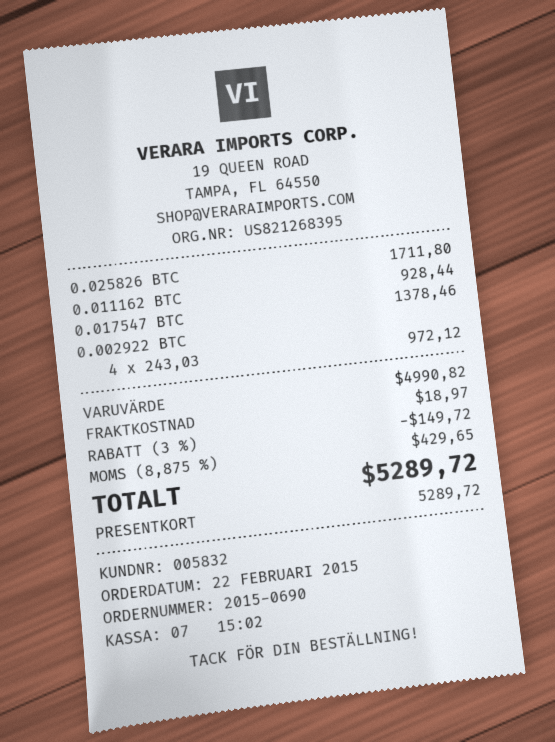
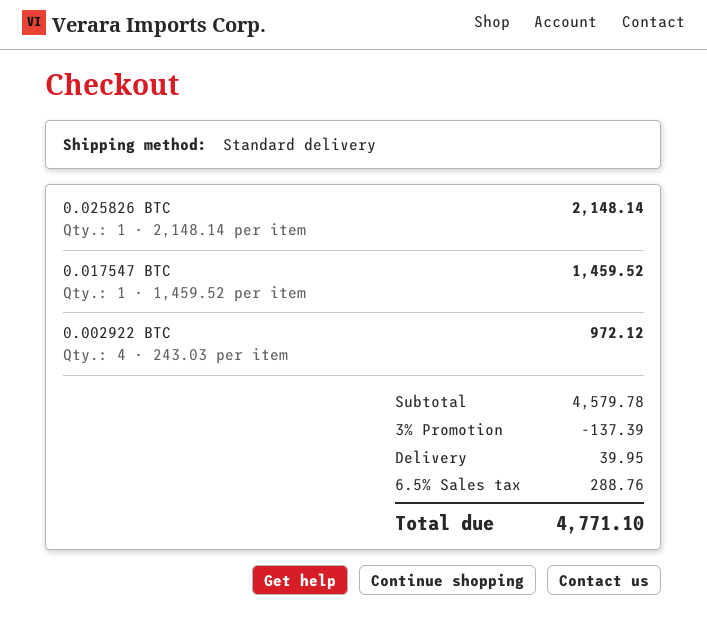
0.025826 BTC: 1 x 1711.80 = 1711.80 -> 1 x 2148.14 = 2148.14
0.011162 BTC: 1 x 928.44 = 928.44 -> none
0.017547 BTC: 1 x 1378.46 = 1378.46 -> 1 x 1459.52 = 1459.52
subtotal: 4990.82 -> 4579.78
discount: 3% = 149.72 -> 3% = 137.39
shipping: 18.97 -> 39.95
tax: 8.875% = 429.65 -> 6.5% = 288.76
total: 5289.72 -> 4771.10

